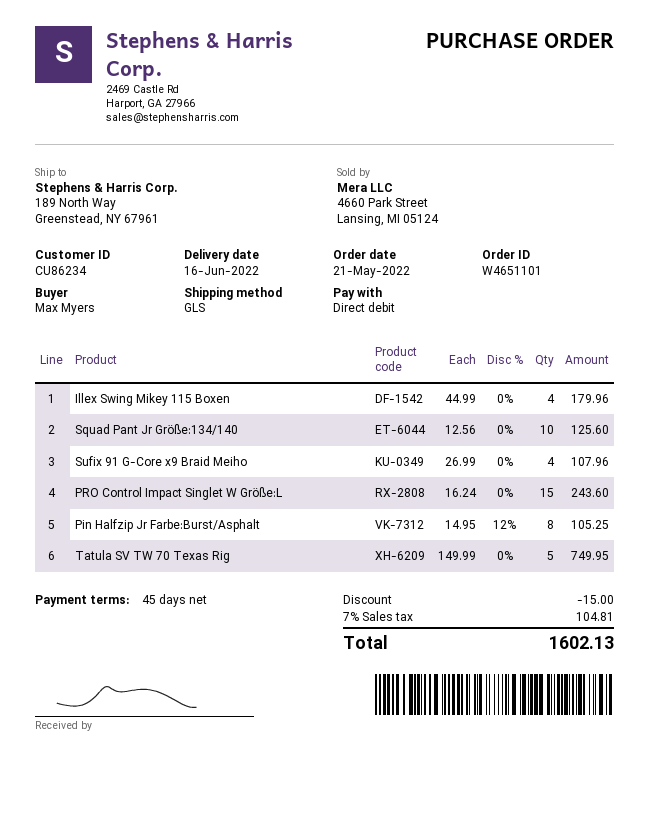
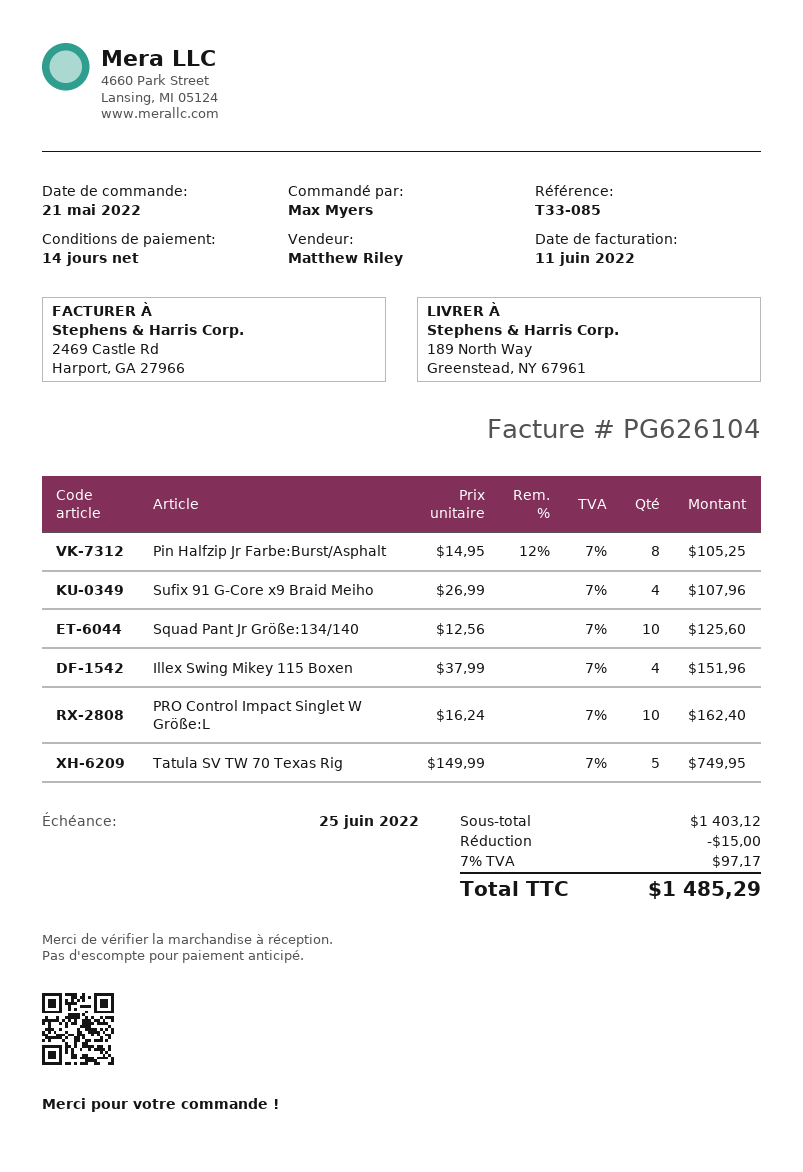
payment terms: 45 days -> 14 days
Illex Swing Mikey 115 Boxen: 4 x 44.99 = 179.96 -> 4 x 37.99 = 151.96
PRO Control Impact Singlet W Größe:L: 15 x 16.24 = 243.60 -> 10 x 16.24 = 162.40
tax: 7% = 104.81 -> 7% = 97.17
total: 1602.13 -> 1485.29

